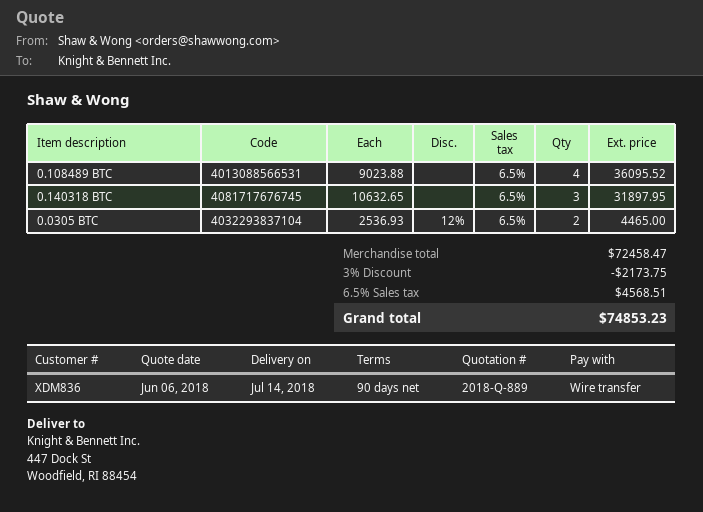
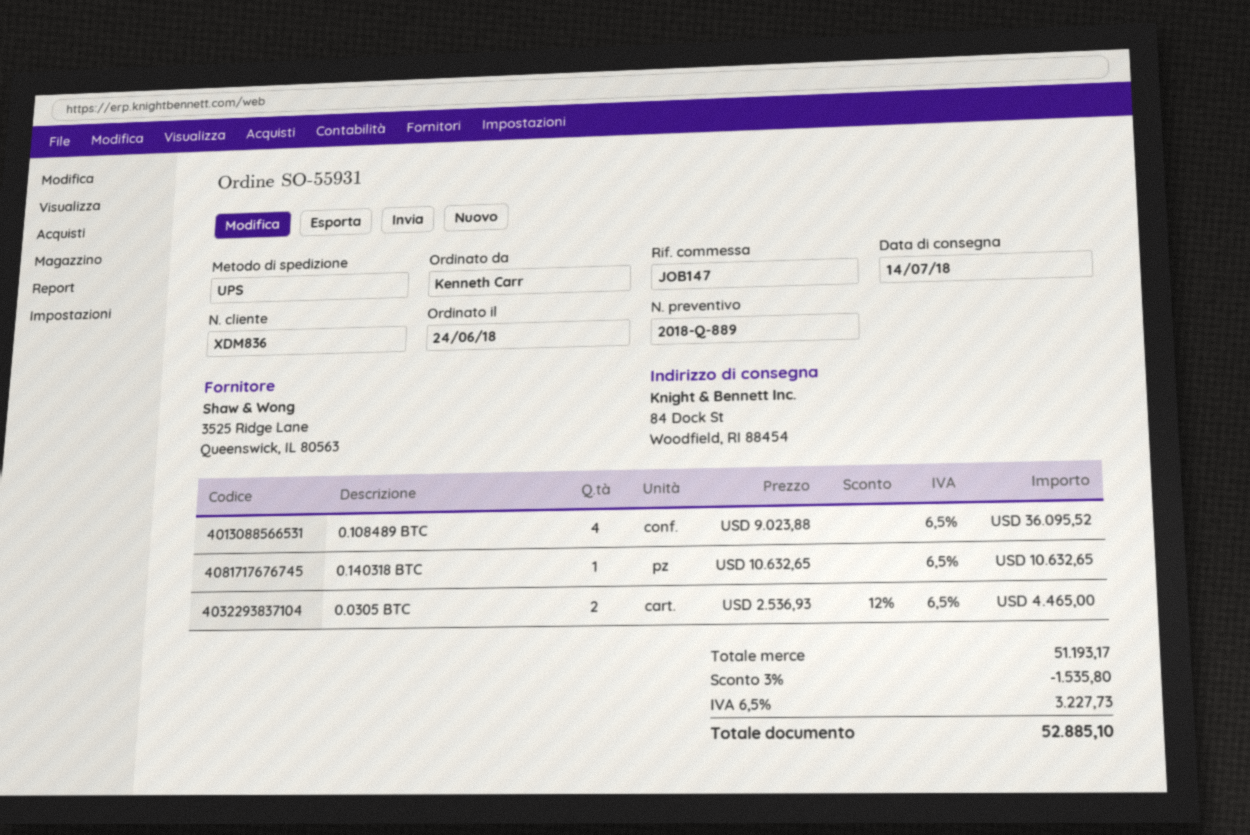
ship to: 447 Dock St, Woodfield, RI 88454 -> 84 Dock St, Woodfield, RI 88454
0.140318 BTC: 3 x 10632.65 = 31897.95 -> 1 x 10632.65 = 10632.65
subtotal: 72458.47 -> 51193.17
discount: 3% = 2173.75 -> 3% = 1535.80
tax: 6.5% = 4568.51 -> 6.5% = 3227.73
total: 74853.23 -> 52885.10

